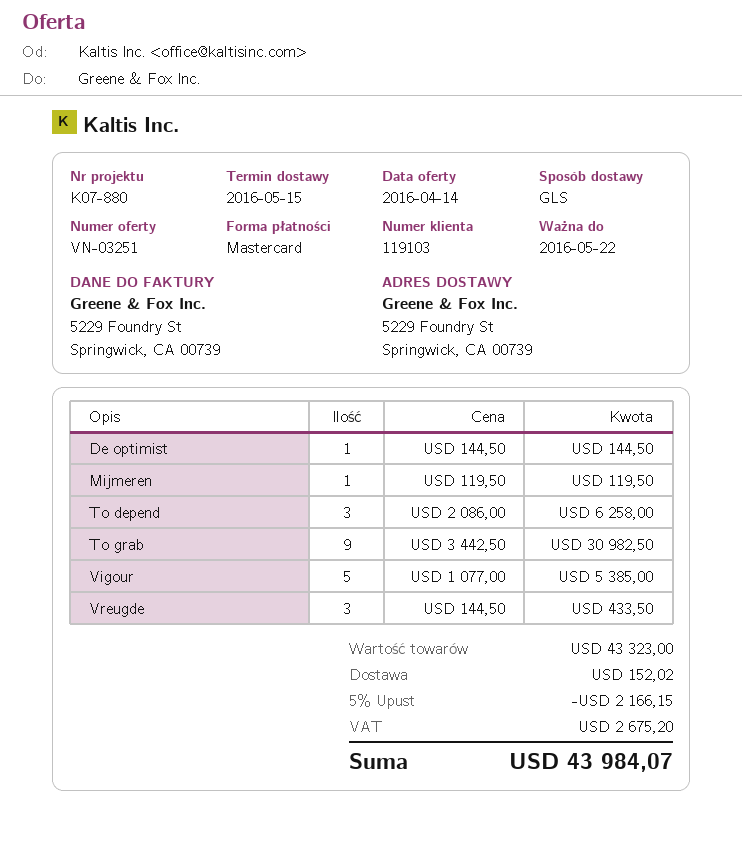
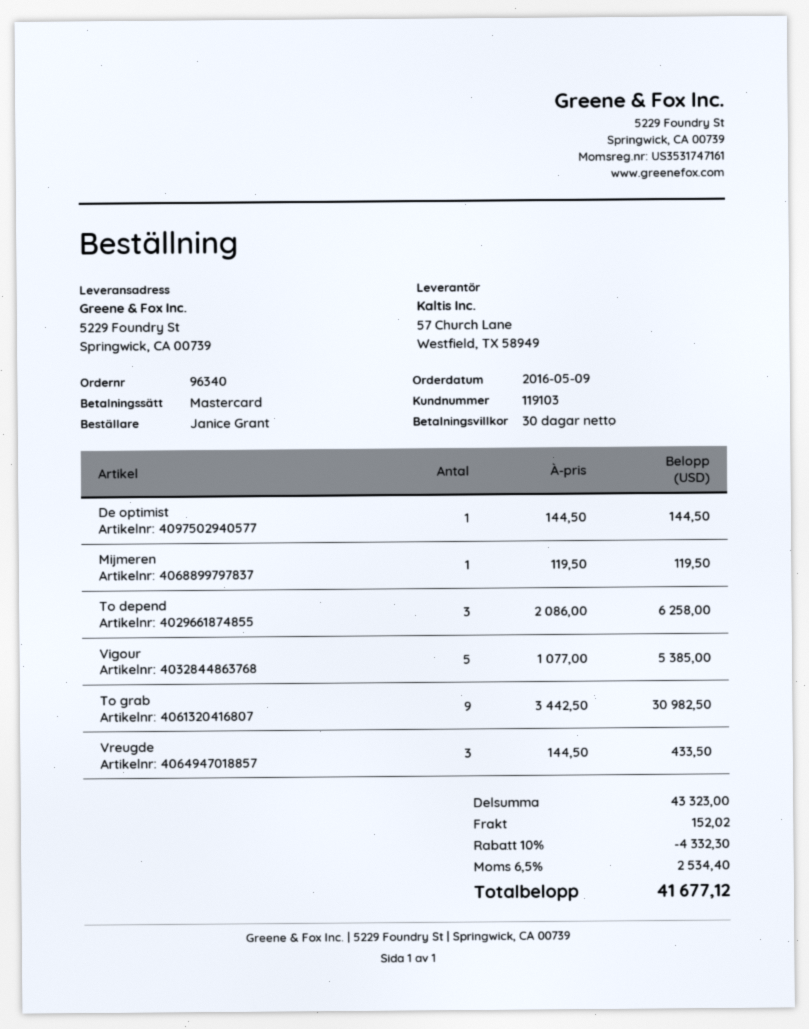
discount: 5% = 2166.15 -> 10% = 4332.30
tax: 2675.20 -> 2534.40
total: 43984.07 -> 41677.12

